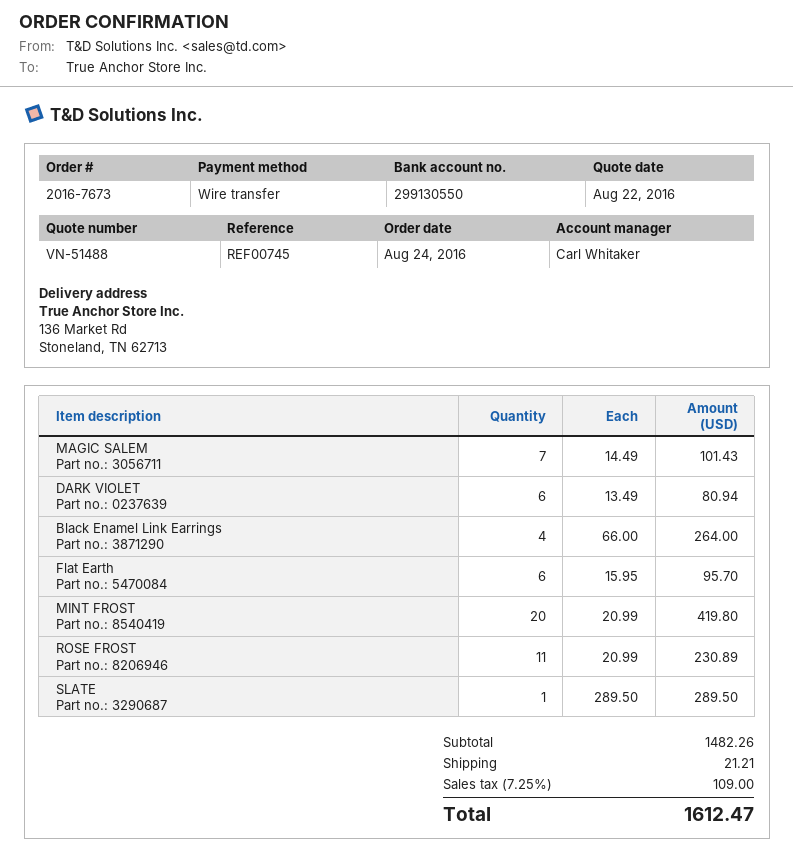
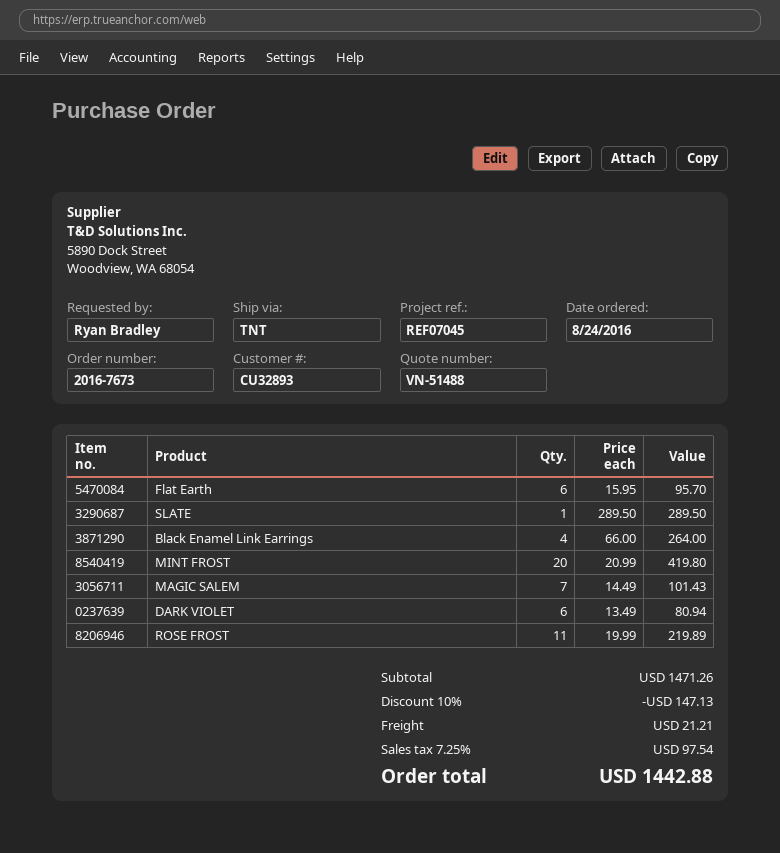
reference: REF00745 -> REF07045
ROSE FROST: 11 x 20.99 = 230.89 -> 11 x 19.99 = 219.89
subtotal: 1482.26 -> 1471.26
discount: none -> 10% = 147.13
tax: 7.25% = 109.00 -> 7.25% = 97.54
total: 1612.47 -> 1442.88

